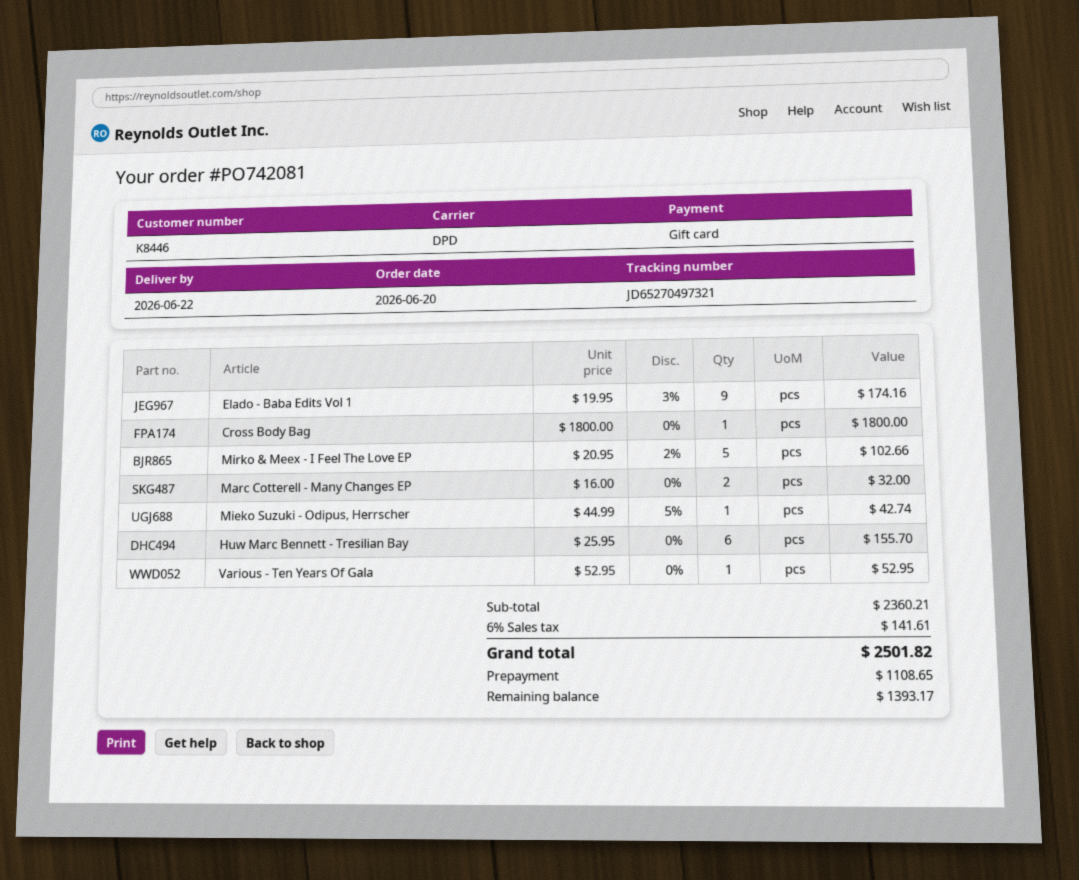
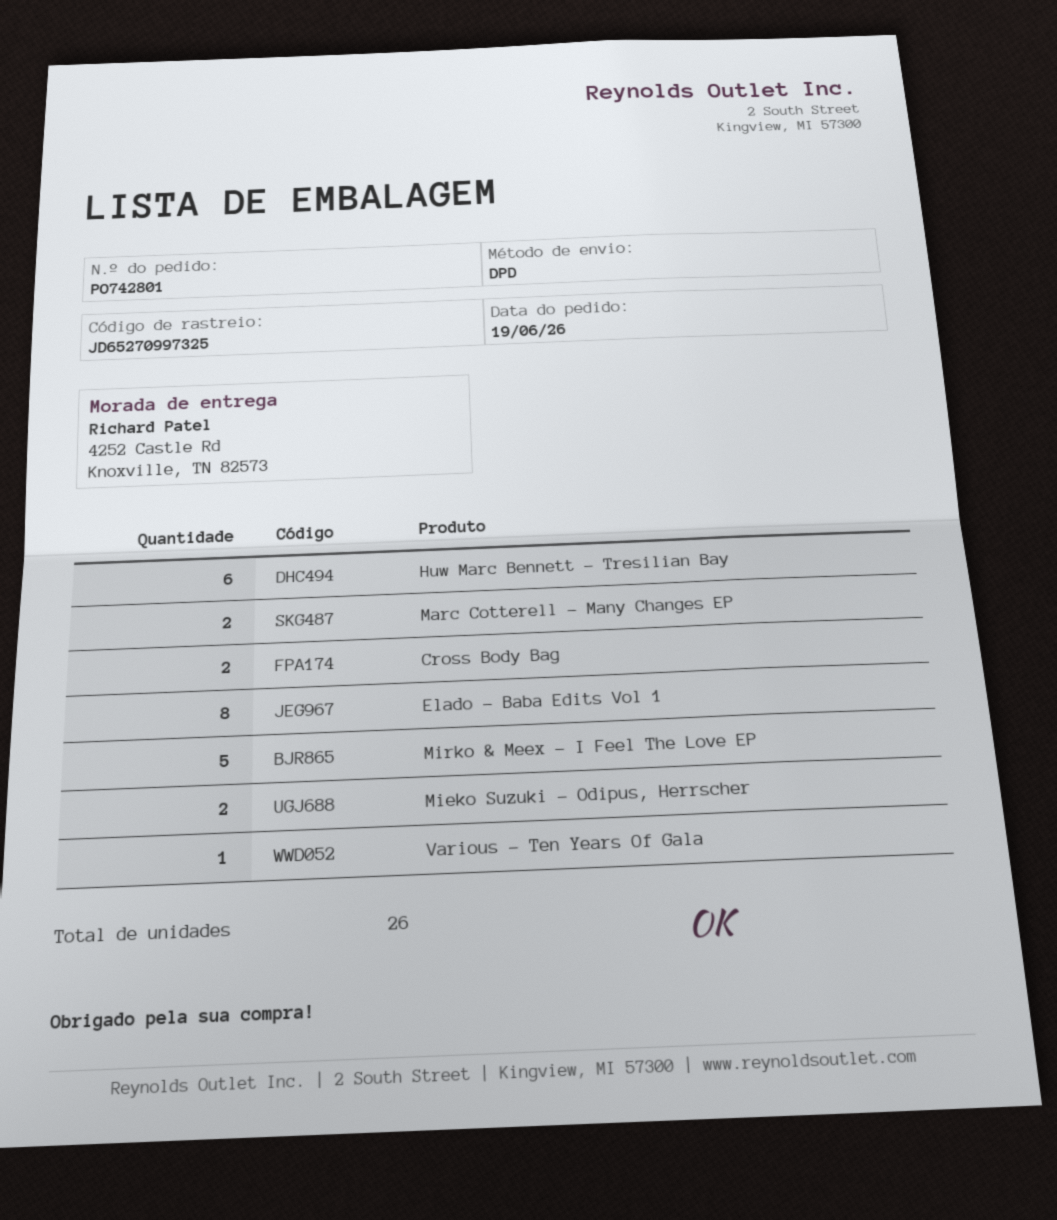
order number: PO742081 -> PO742801
order date: 2026-06-20 -> 2026-06-19
tracking number: JD65270497321 -> JD65270997325
Elado - Baba Edits Vol 1: 9 -> 8
Cross Body Bag: 1 -> 2
Mieko Suzuki - Odipus, Herrscher: 1 -> 2

